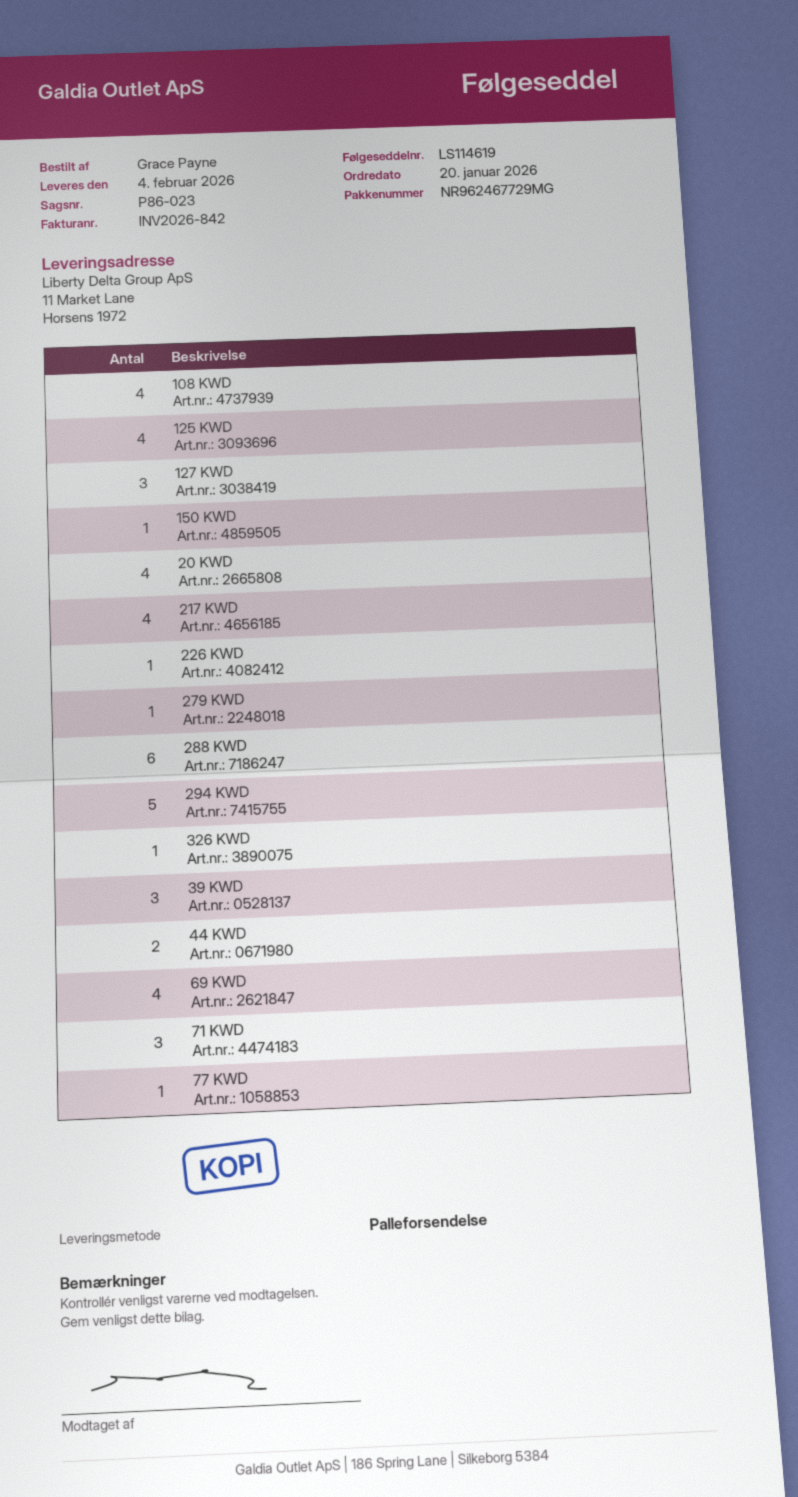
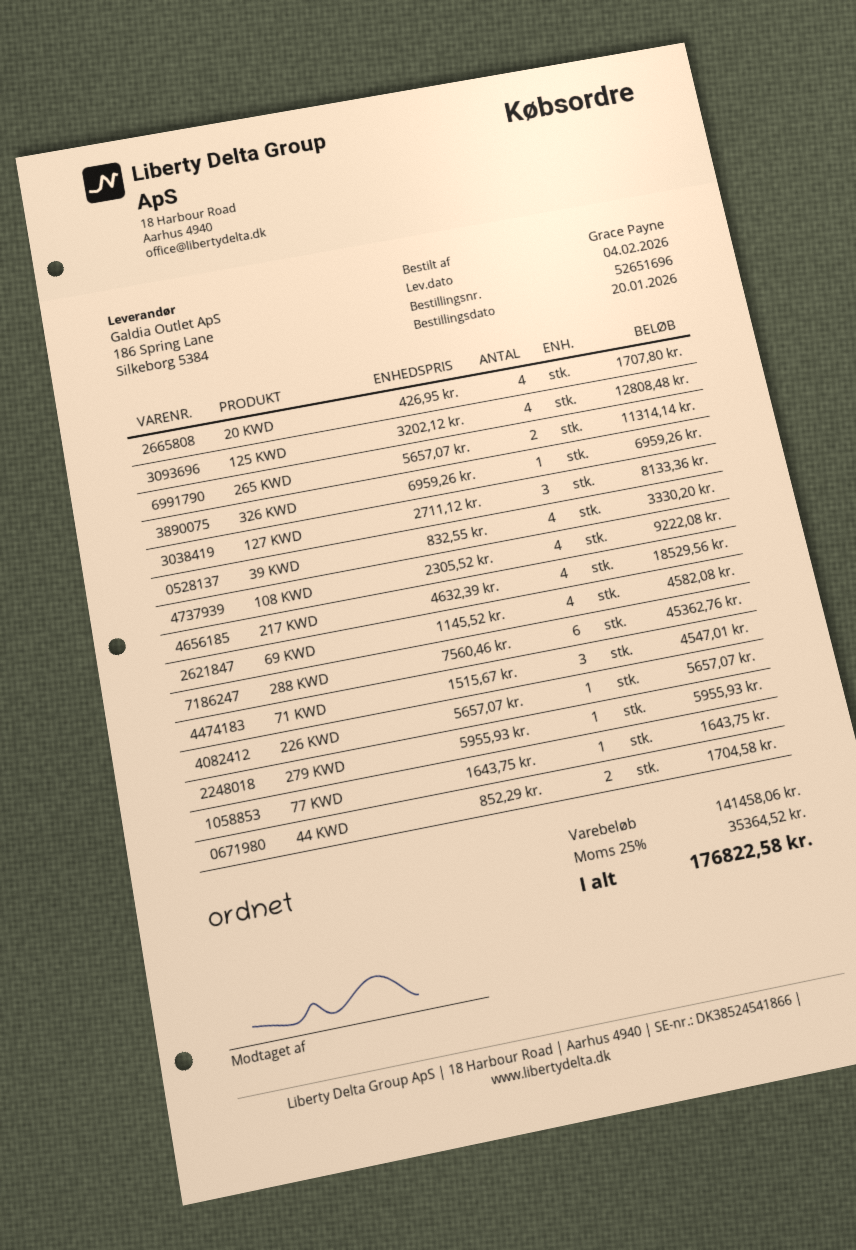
150 KWD: 1 -> none
294 KWD: 5 -> none
39 KWD: 3 -> 4
265 KWD: none -> 2

